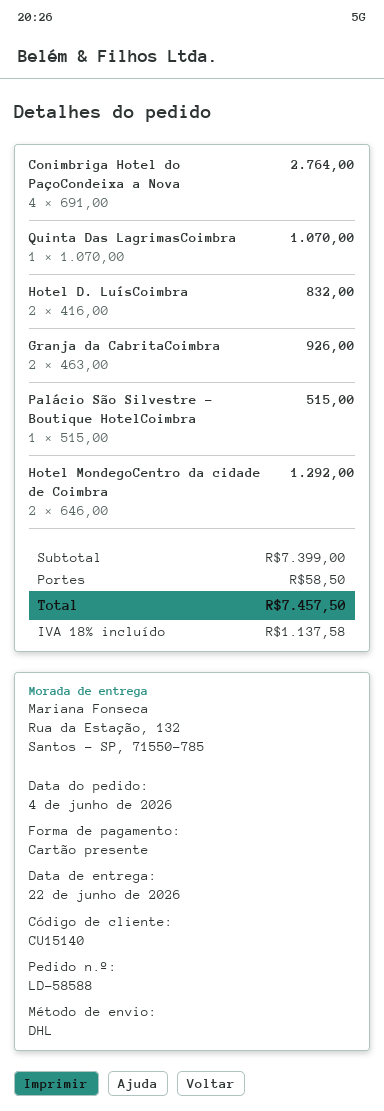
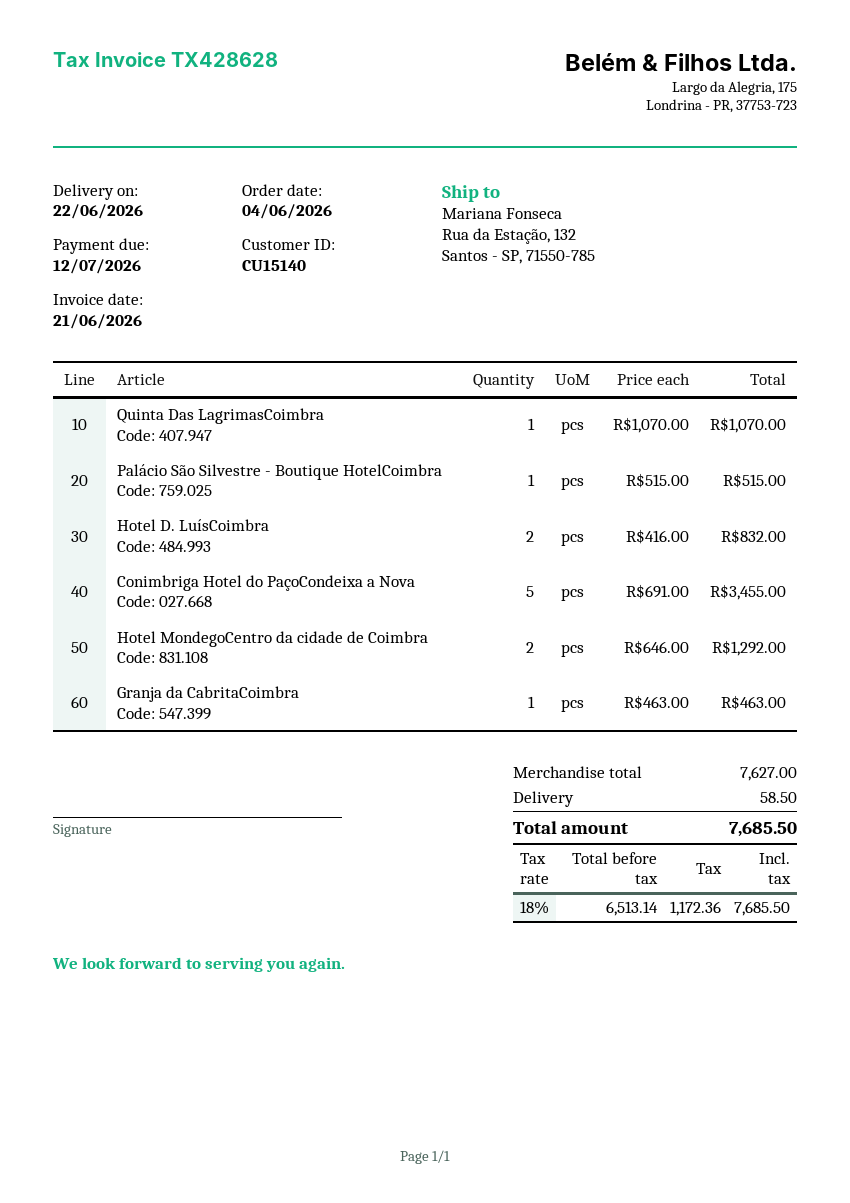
Conimbriga Hotel do PaçoCondeixa a Nova: 4 x 691.00 = 2764.00 -> 5 x 691.00 = 3455.00
Granja da CabritaCoimbra: 2 x 463.00 = 926.00 -> 1 x 463.00 = 463.00
subtotal: 7399.00 -> 7627.00
tax: 18% = 1137.58 -> 18% = 1172.36
total: 7457.50 -> 7685.50

